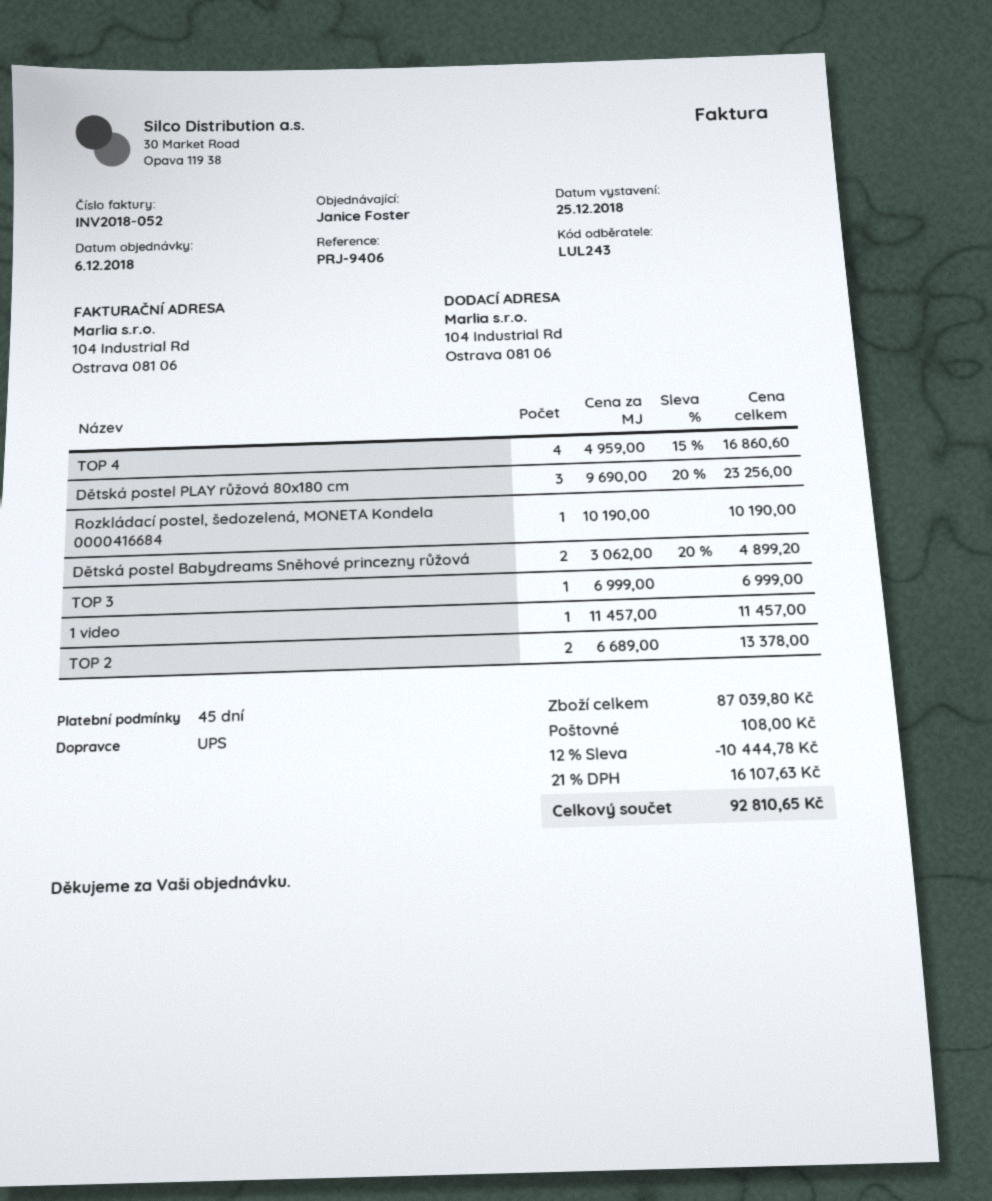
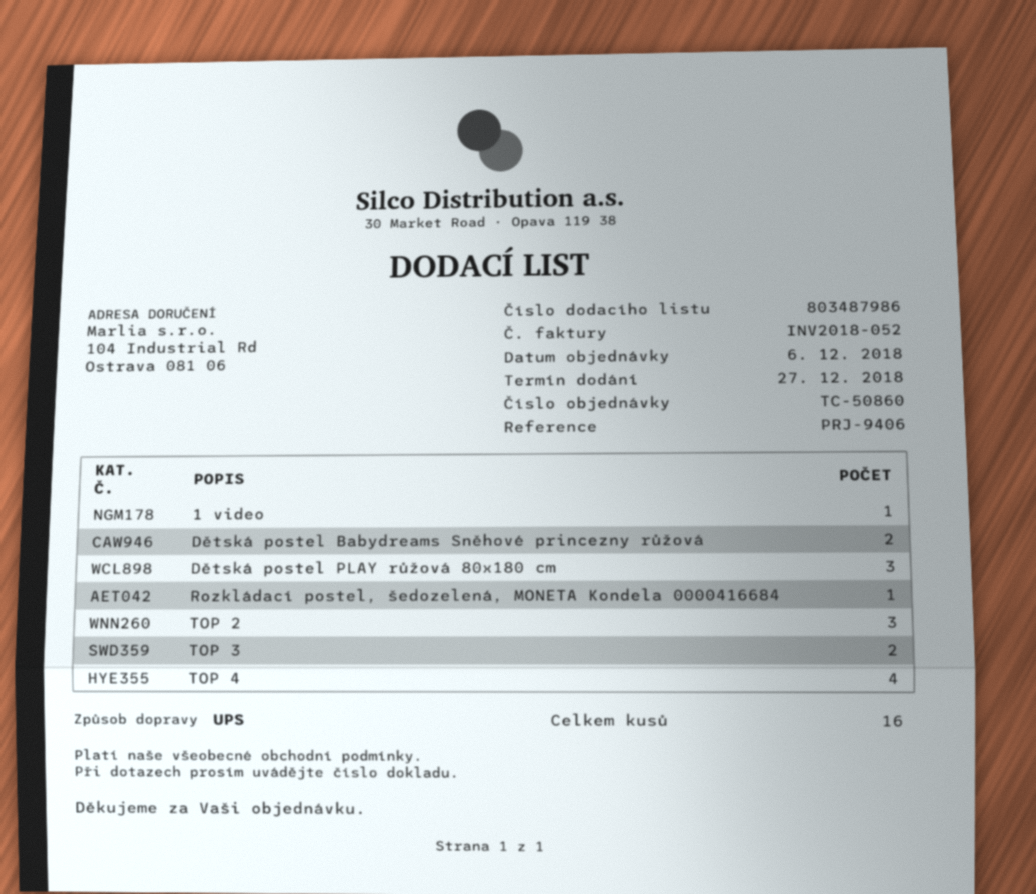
TOP 3: 1 -> 2
TOP 2: 2 -> 3

